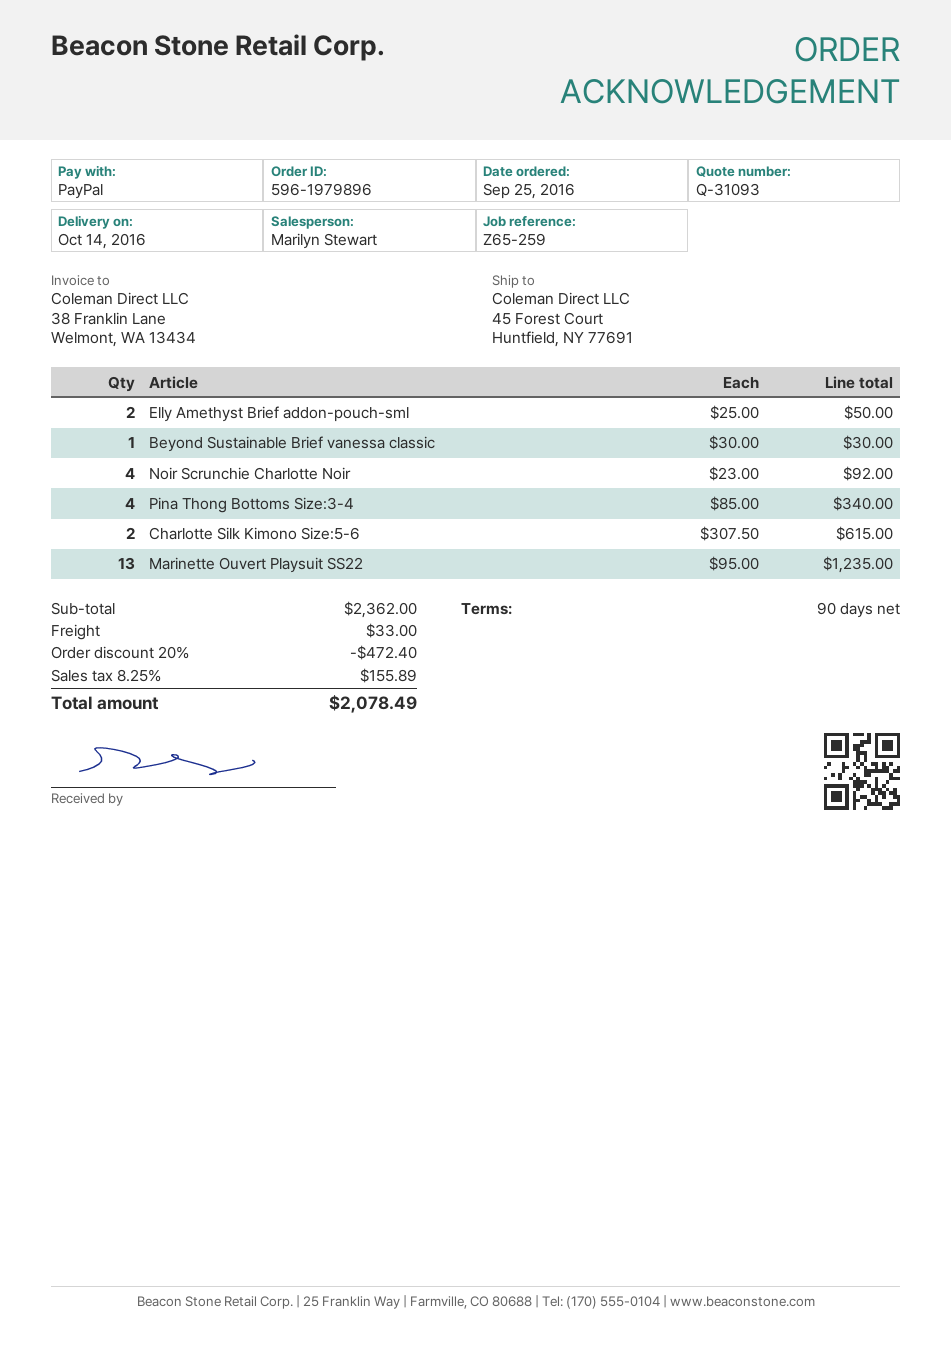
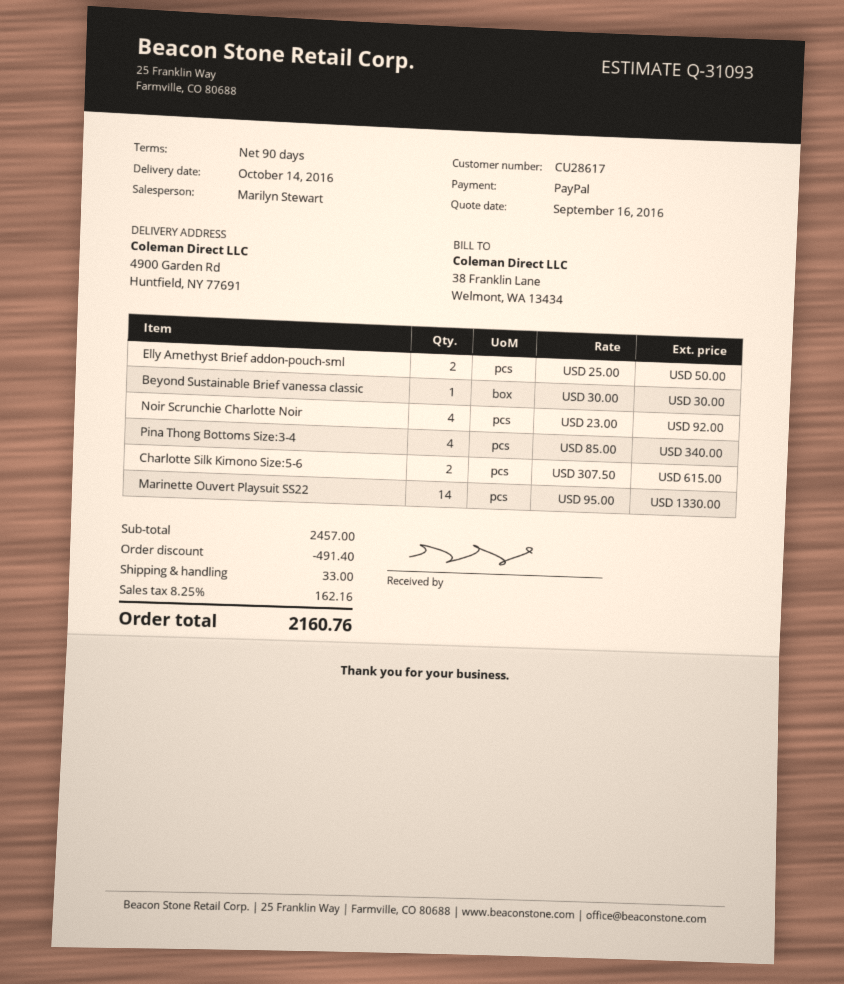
ship to: 45 Forest Court, Huntfield, NY 77691 -> 4900 Garden Rd, Huntfield, NY 77691
Marinette Ouvert Playsuit SS22: 13 x 95.00 = 1235.00 -> 14 x 95.00 = 1330.00
subtotal: 2362.00 -> 2457.00
discount: 472.40 -> 491.40
tax: 8.25% = 155.89 -> 8.25% = 162.16
total: 2078.49 -> 2160.76

